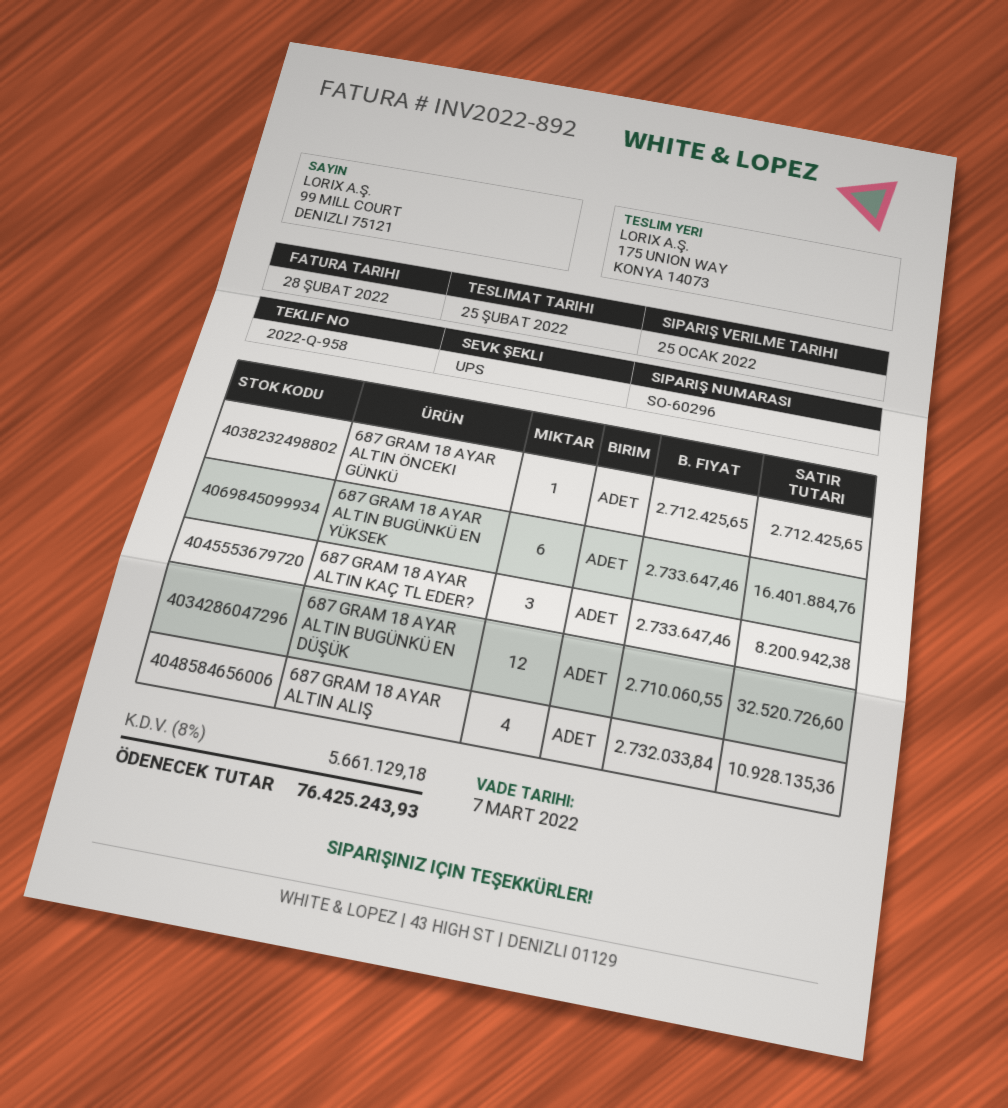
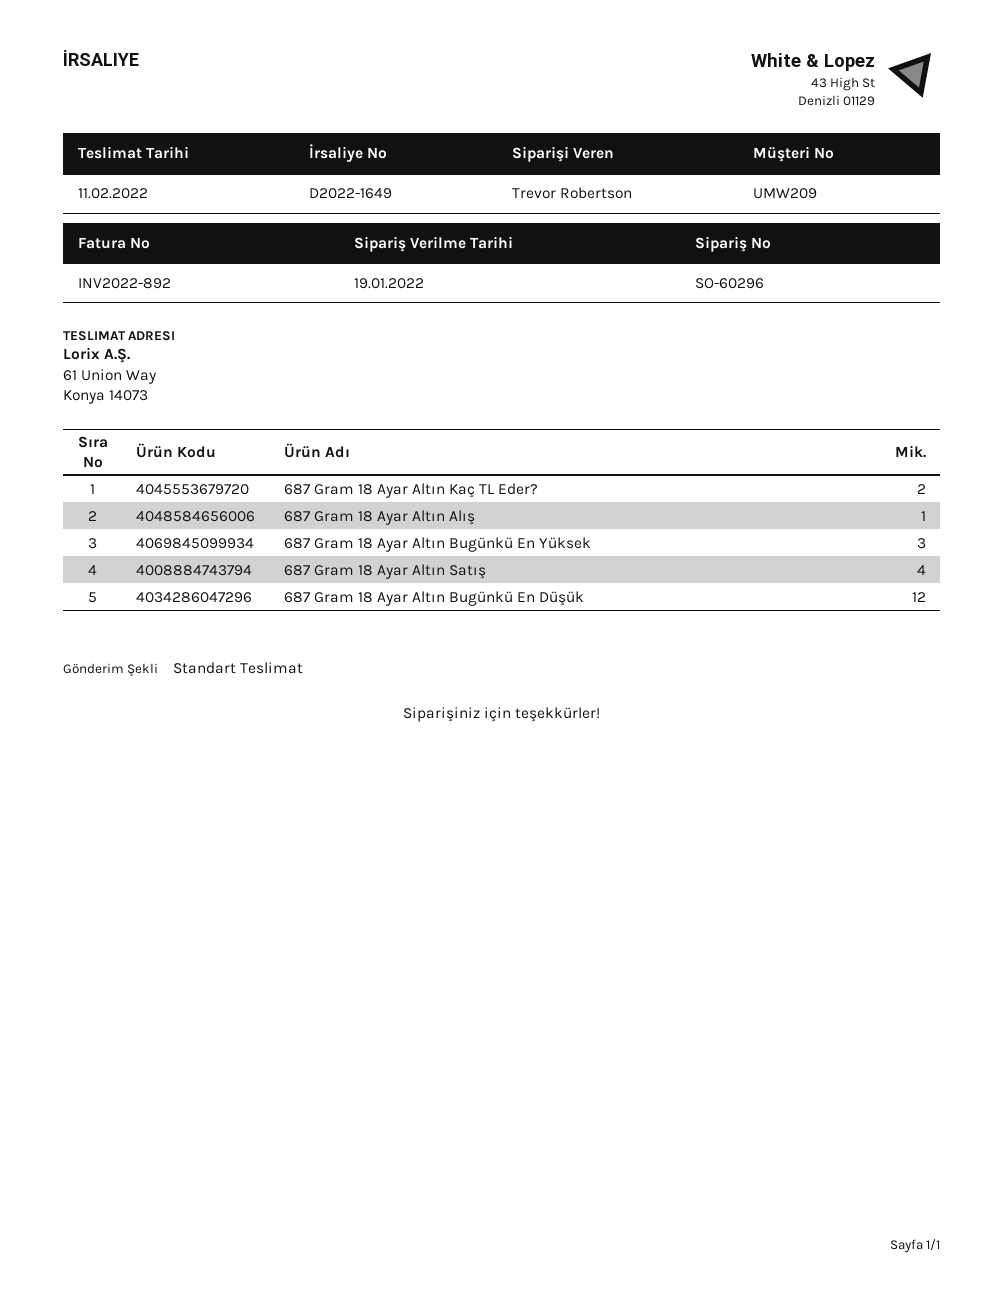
order date: 2022-01-25 -> 2022-01-19
delivery date: 2022-02-25 -> 2022-02-11
shipping method: UPS -> standard
ship to: 175 UNION WAY, KONYA 14073 -> 61 Union Way, Konya 14073
687 GRAM 18 AYAR ALTIN ÖNCEKI GÜNKÜ: 1 -> none
687 GRAM 18 AYAR ALTIN BUGÜNKÜ EN YÜKSEK: 6 -> 3
687 GRAM 18 AYAR ALTIN KAÇ TL EDER?: 3 -> 2
687 GRAM 18 AYAR ALTIN ALIŞ: 4 -> 1
687 Gram 18 Ayar Altın Satış: none -> 4

